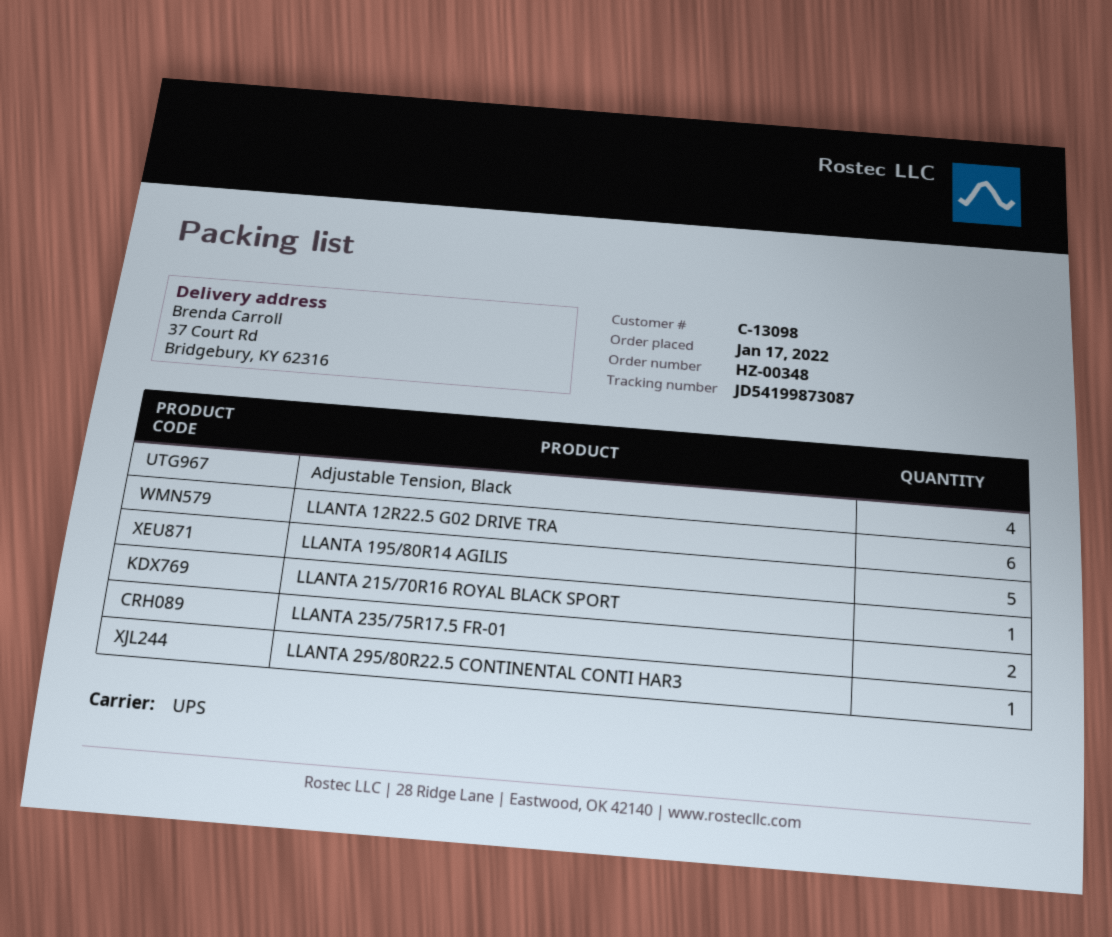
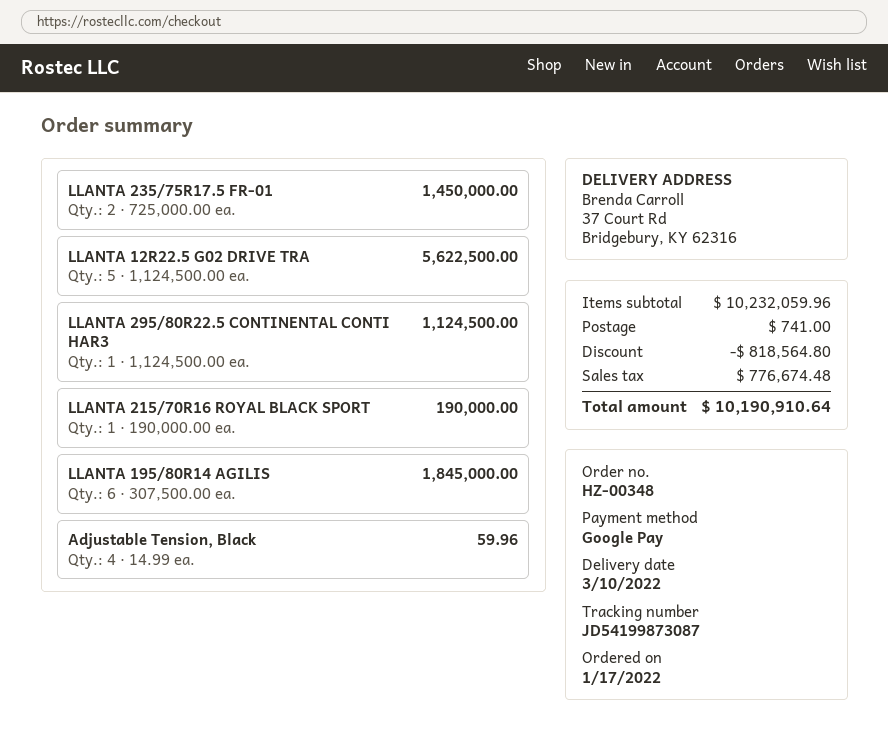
LLANTA 12R22.5 G02 DRIVE TRA: 6 -> 5
LLANTA 195/80R14 AGILIS: 5 -> 6

